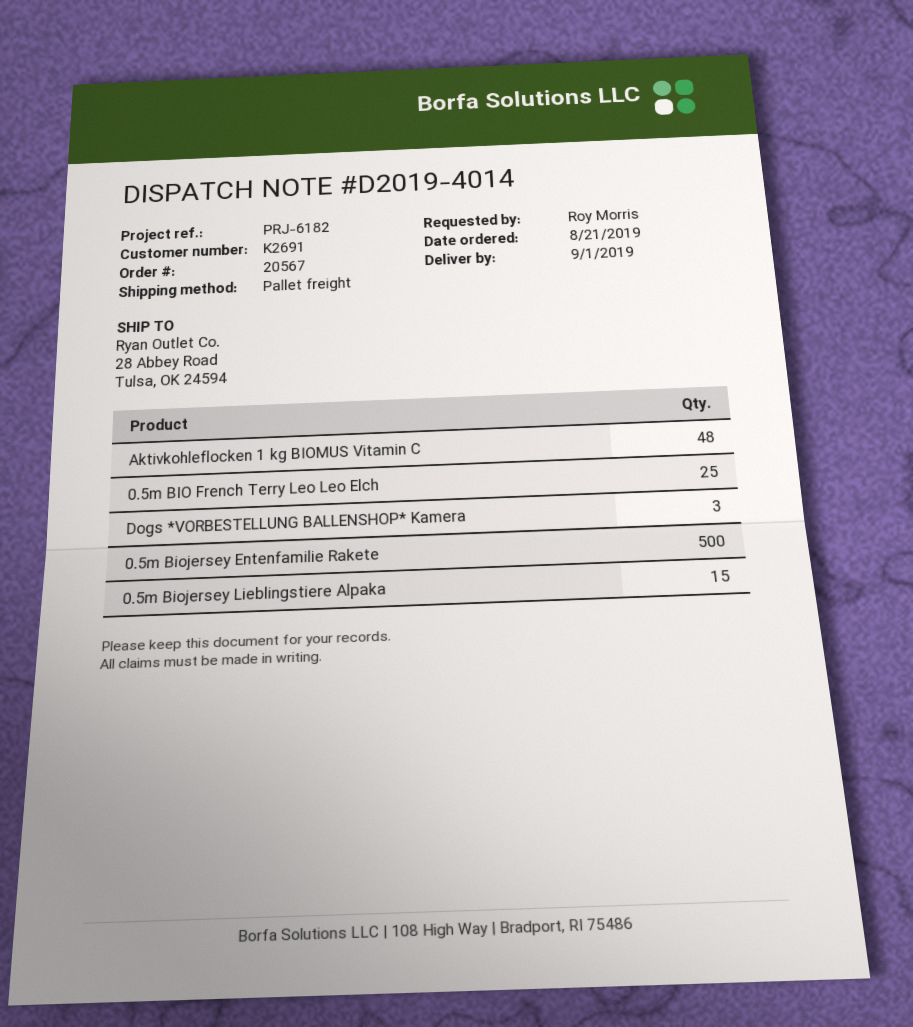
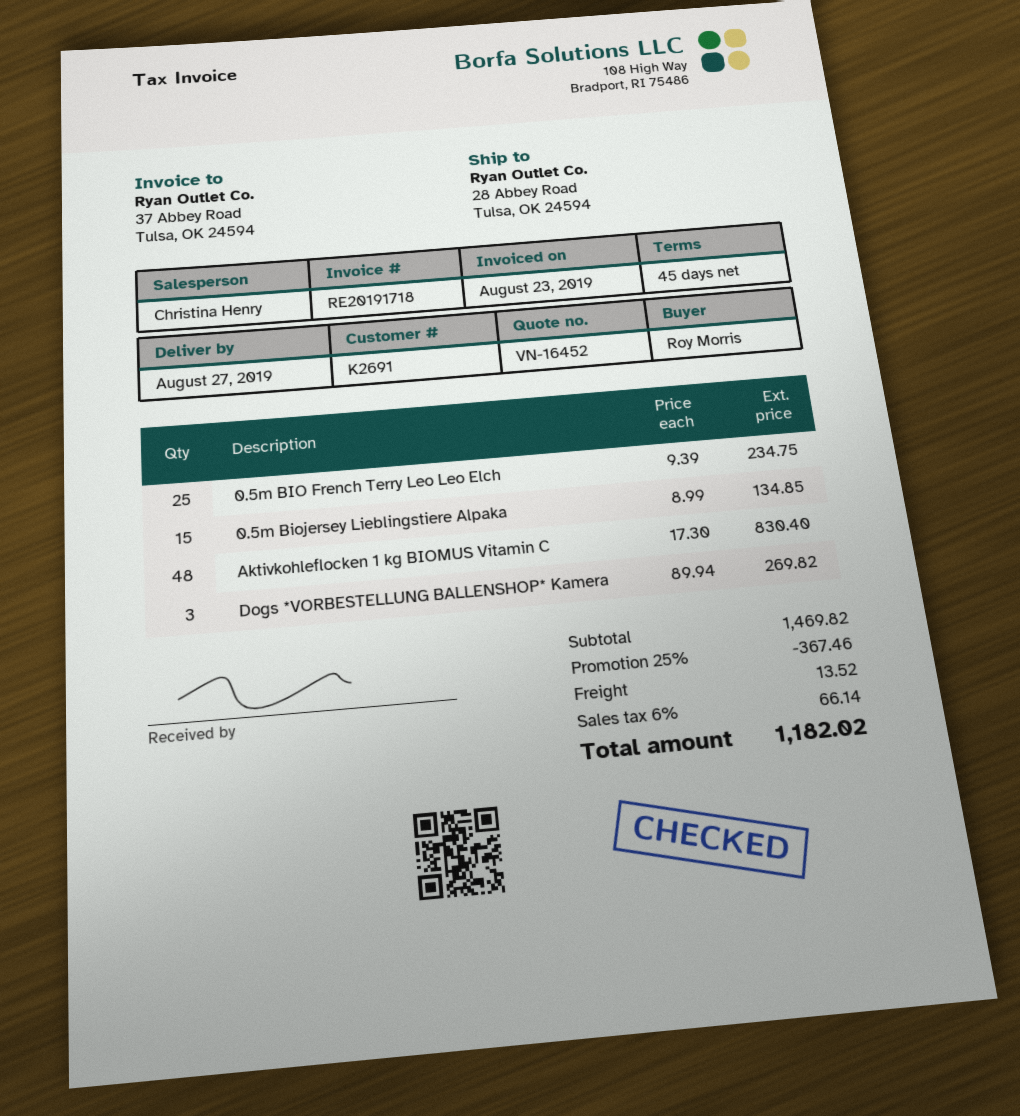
delivery date: 2019-09-01 -> 2019-08-27
0.5m Biojersey Entenfamilie Rakete: 500 -> none

